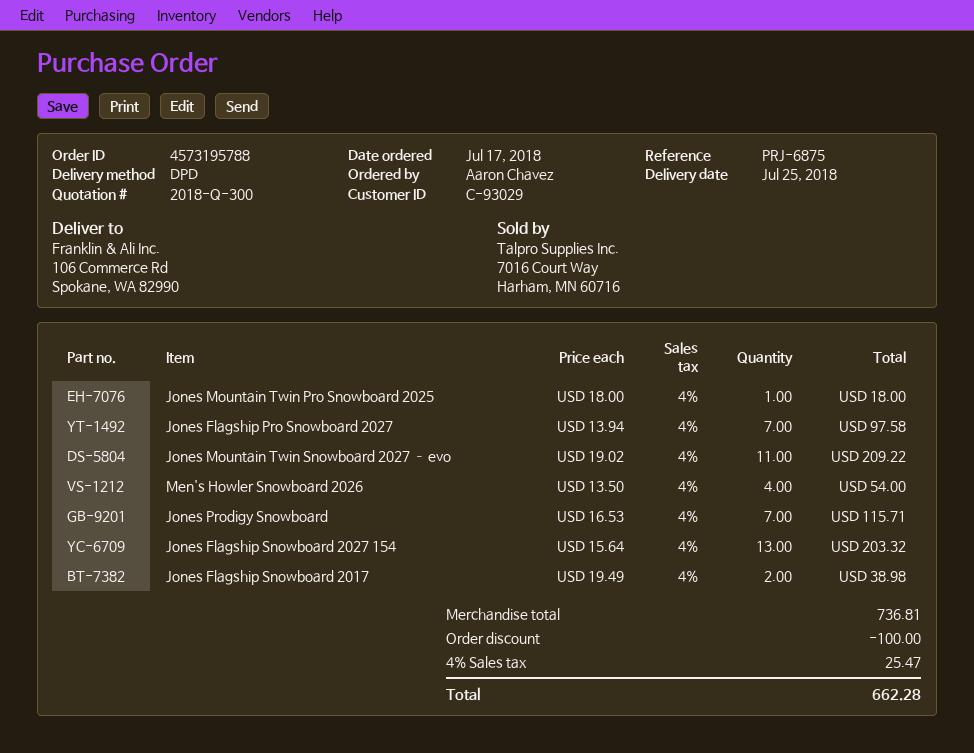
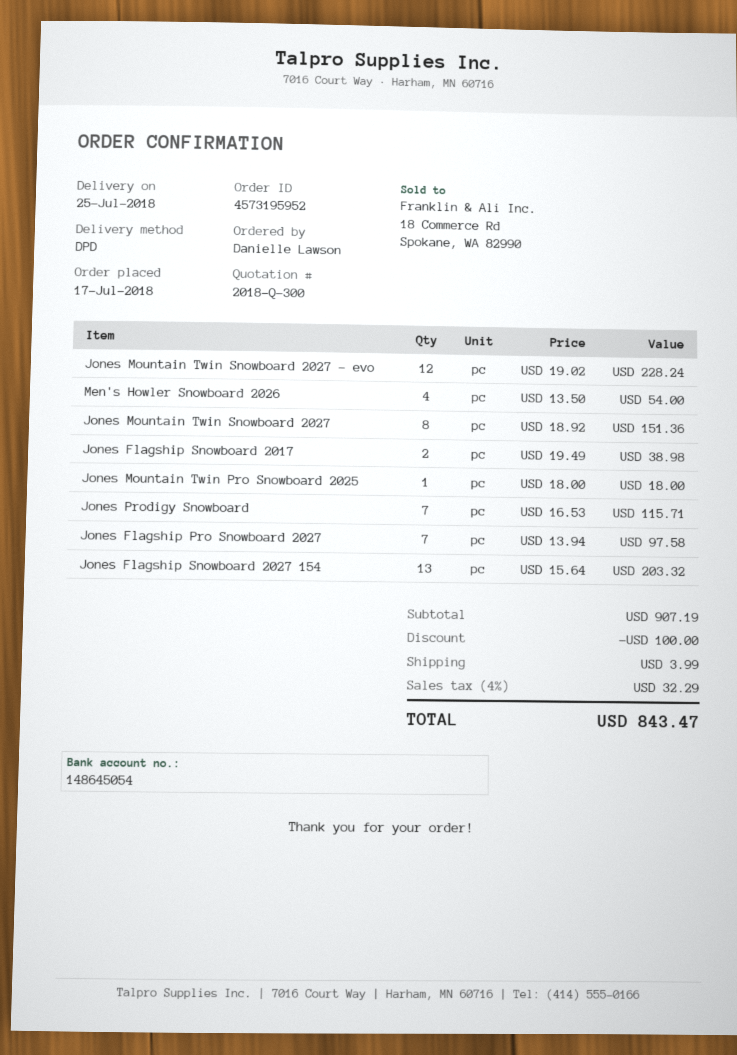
order number: 4573195788 -> 4573195952
ordered by: Aaron Chavez -> Danielle Lawson
Jones Mountain Twin Snowboard 2027 – evo: 11 x 19.02 = 209.22 -> 12 x 19.02 = 228.24
Jones Mountain Twin Snowboard 2027: none -> 8 x 18.92 = 151.36
subtotal: 736.81 -> 907.19
shipping: none -> 3.99
tax: 4% = 25.47 -> 4% = 32.29
total: 662.28 -> 843.47

